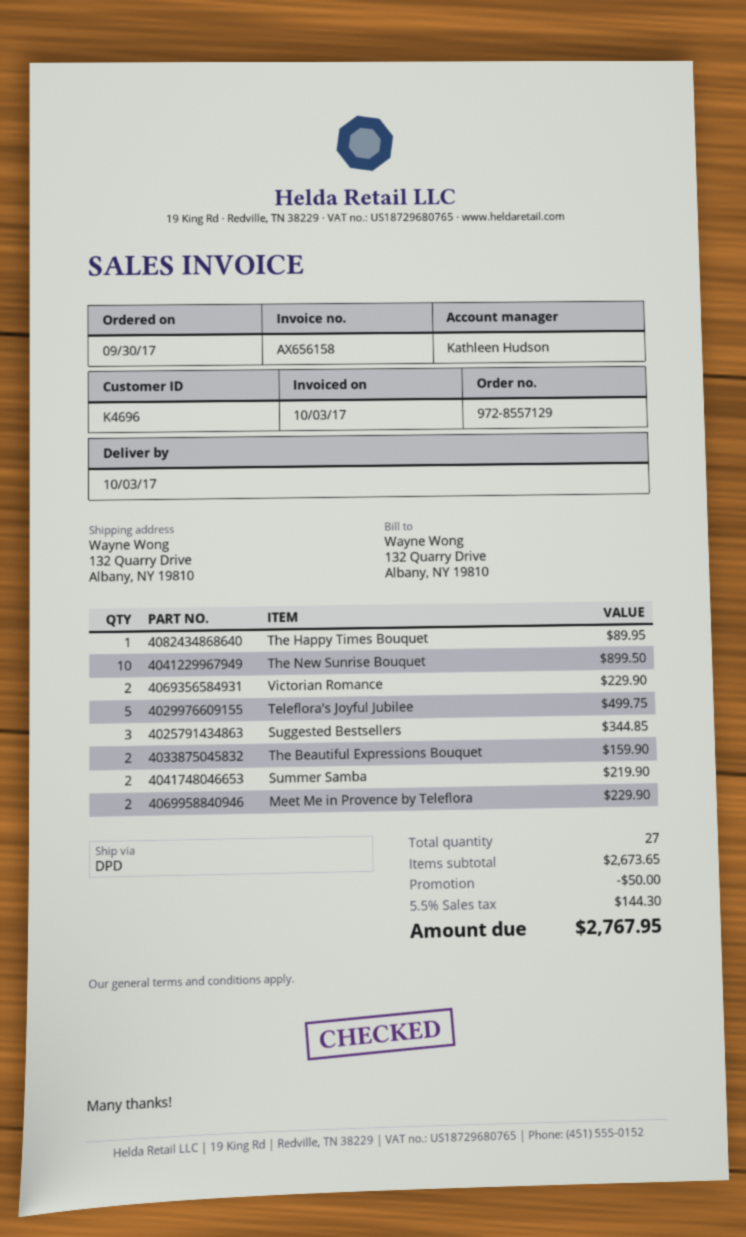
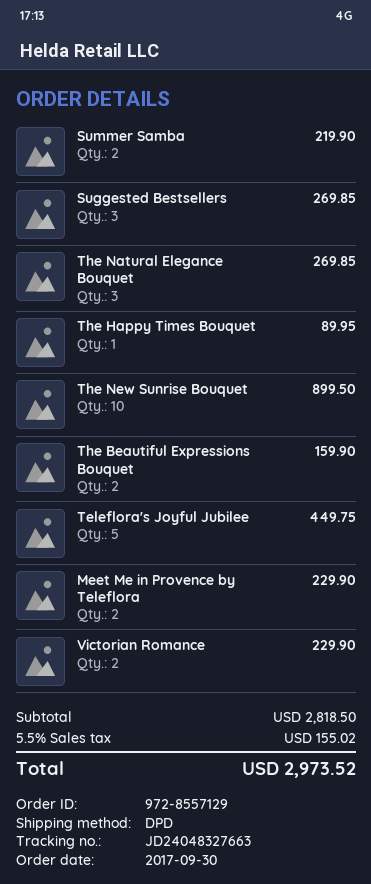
Teleflora's Joyful Jubilee: 5 for 499.75 -> 5 for 449.75
Suggested Bestsellers: 3 for 344.85 -> 3 for 269.85
The Natural Elegance Bouquet: none -> 3 for 269.85
subtotal: 2673.65 -> 2818.50
discount: 50.00 -> none
tax: 5.5% = 144.30 -> 5.5% = 155.02
total: 2767.95 -> 2973.52

